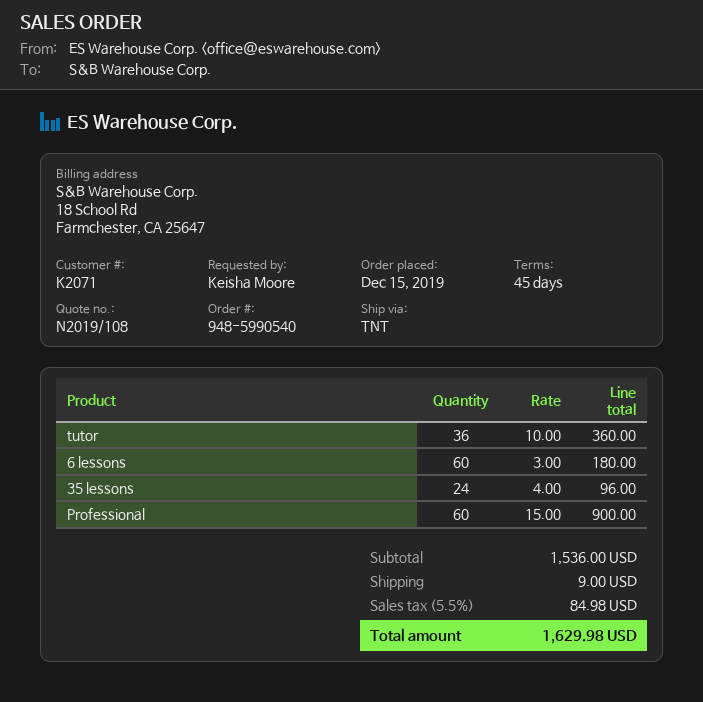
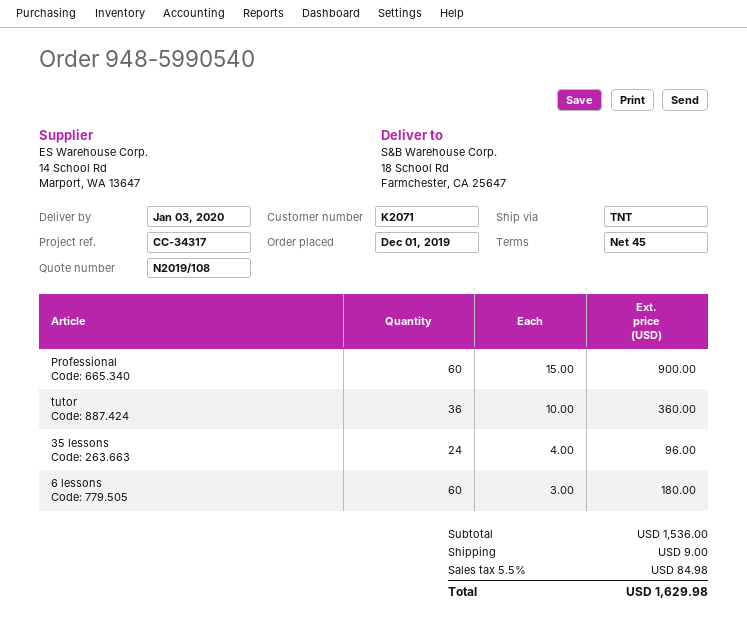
order date: 2019-12-15 -> 2019-12-01

